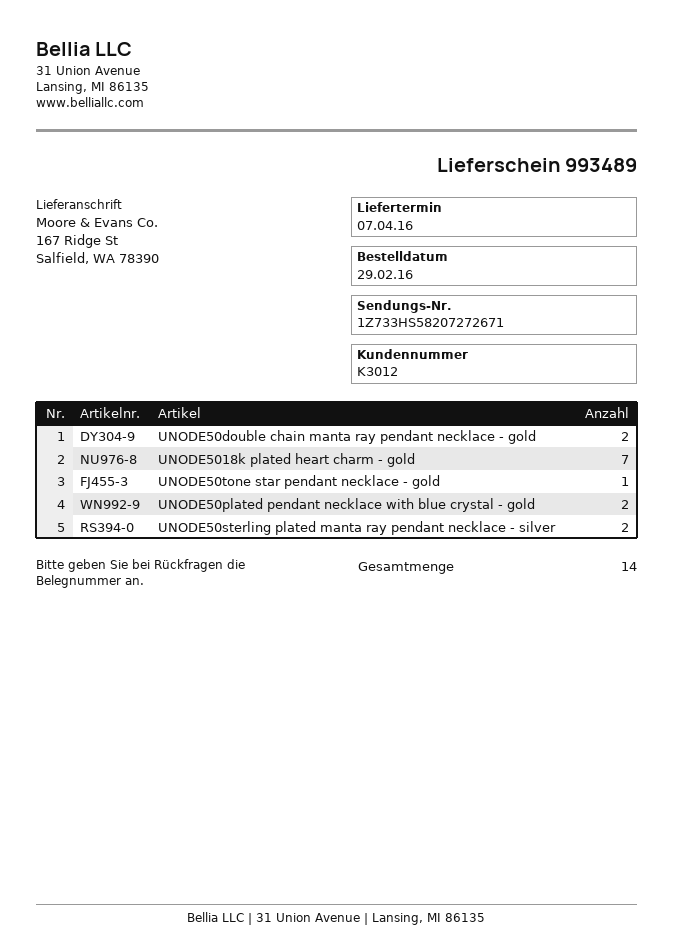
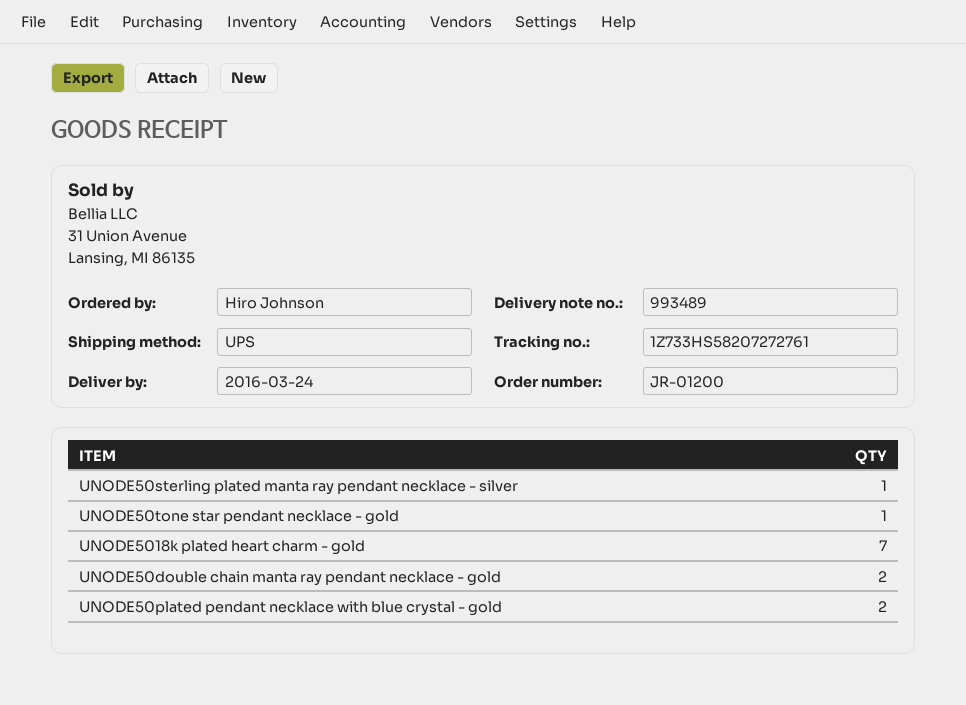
delivery date: 2016-04-07 -> 2016-03-24
tracking number: 1Z733HS58207272671 -> 1Z733HS58207272761
UNODE50sterling plated manta ray pendant necklace - silver: 2 -> 1

